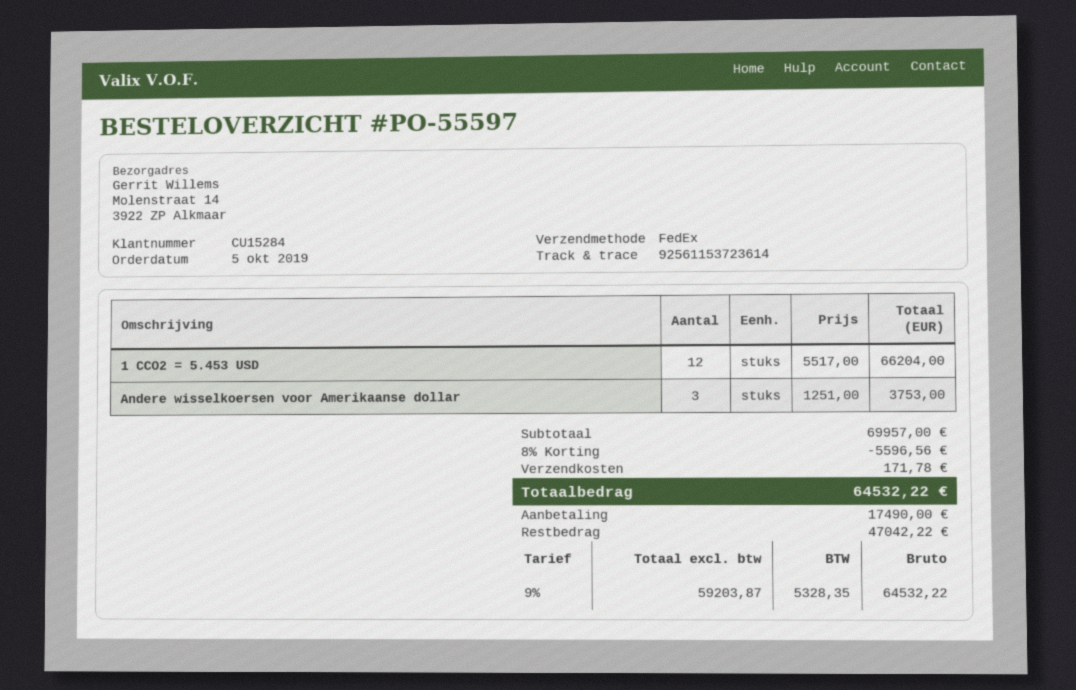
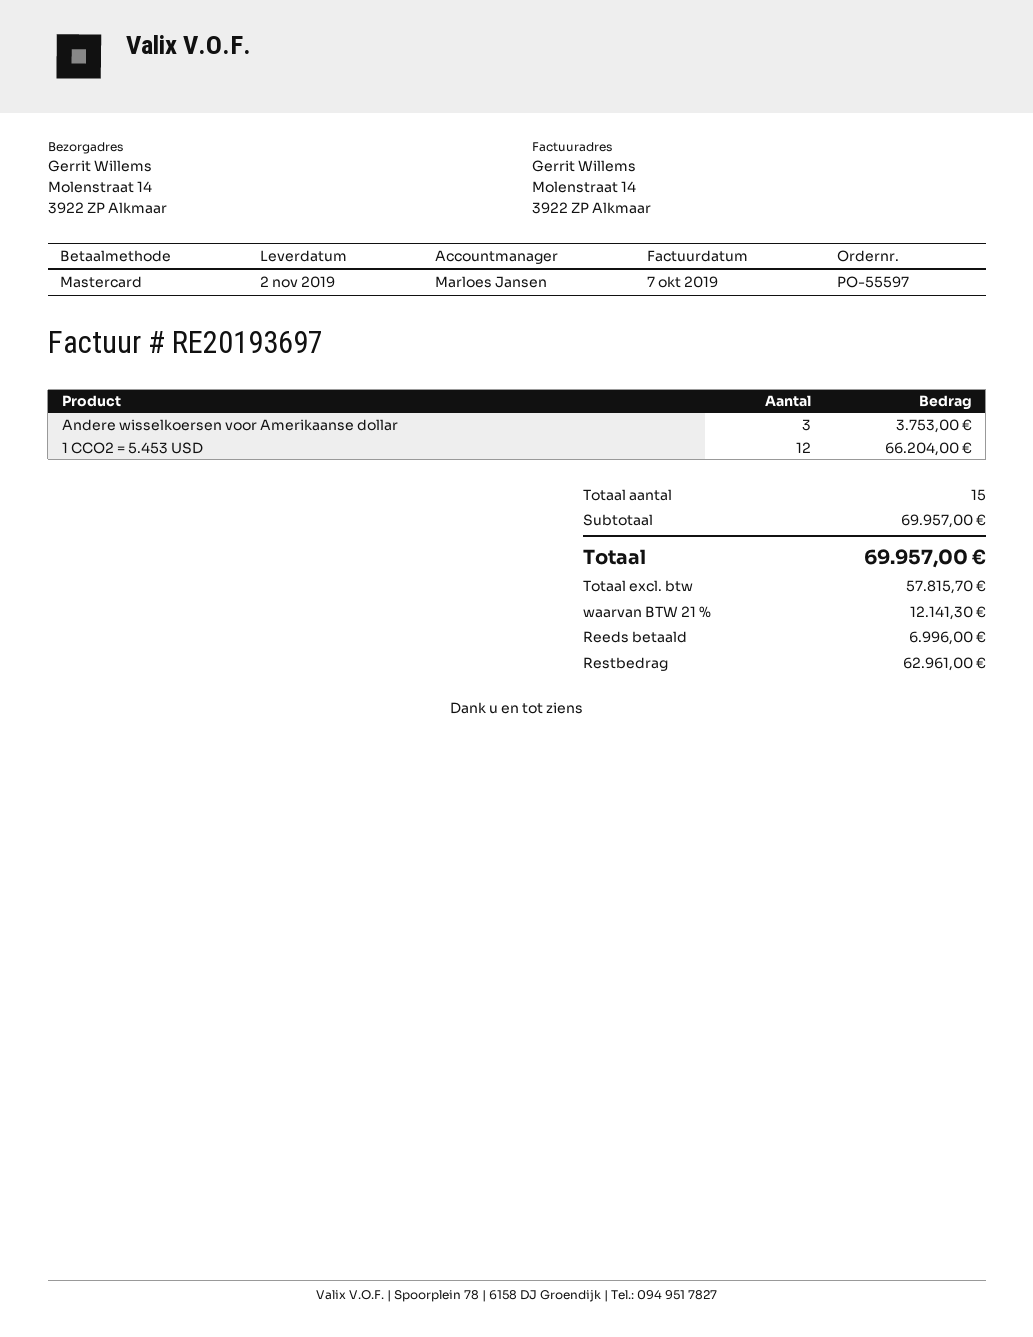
discount: 8% = 5596.56 -> none
shipping: 171.78 -> none
net: 59203.87 -> 57815.70
tax: 9% = 5328.35 -> 21% = 12141.30
total: 64532.22 -> 69957.00
deposit: 17490.00 -> 6996.00
balance: 47042.22 -> 62961.00

